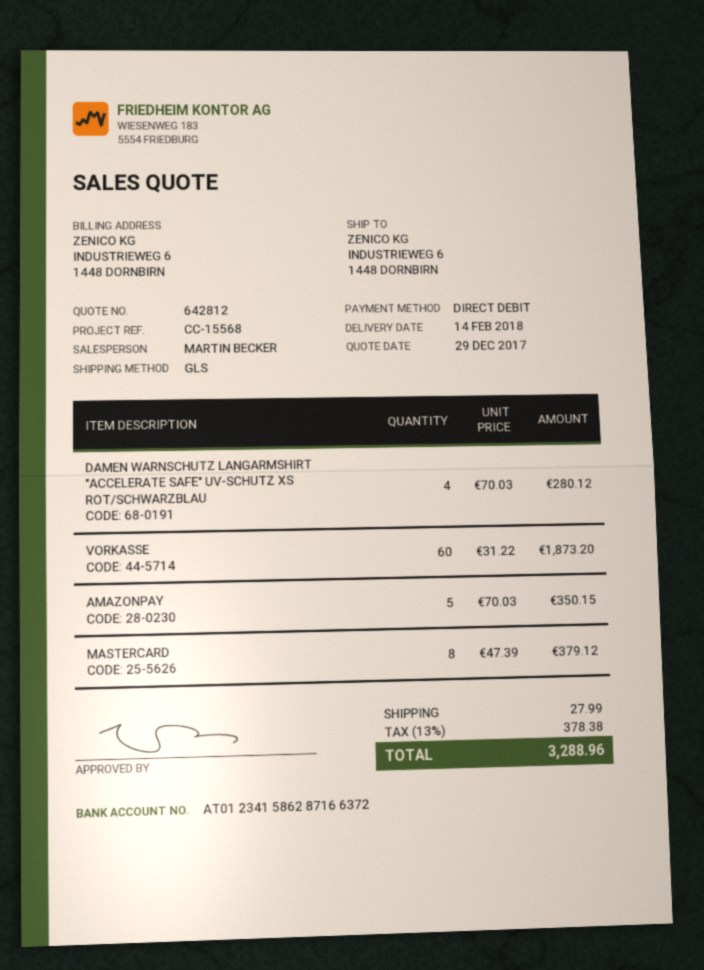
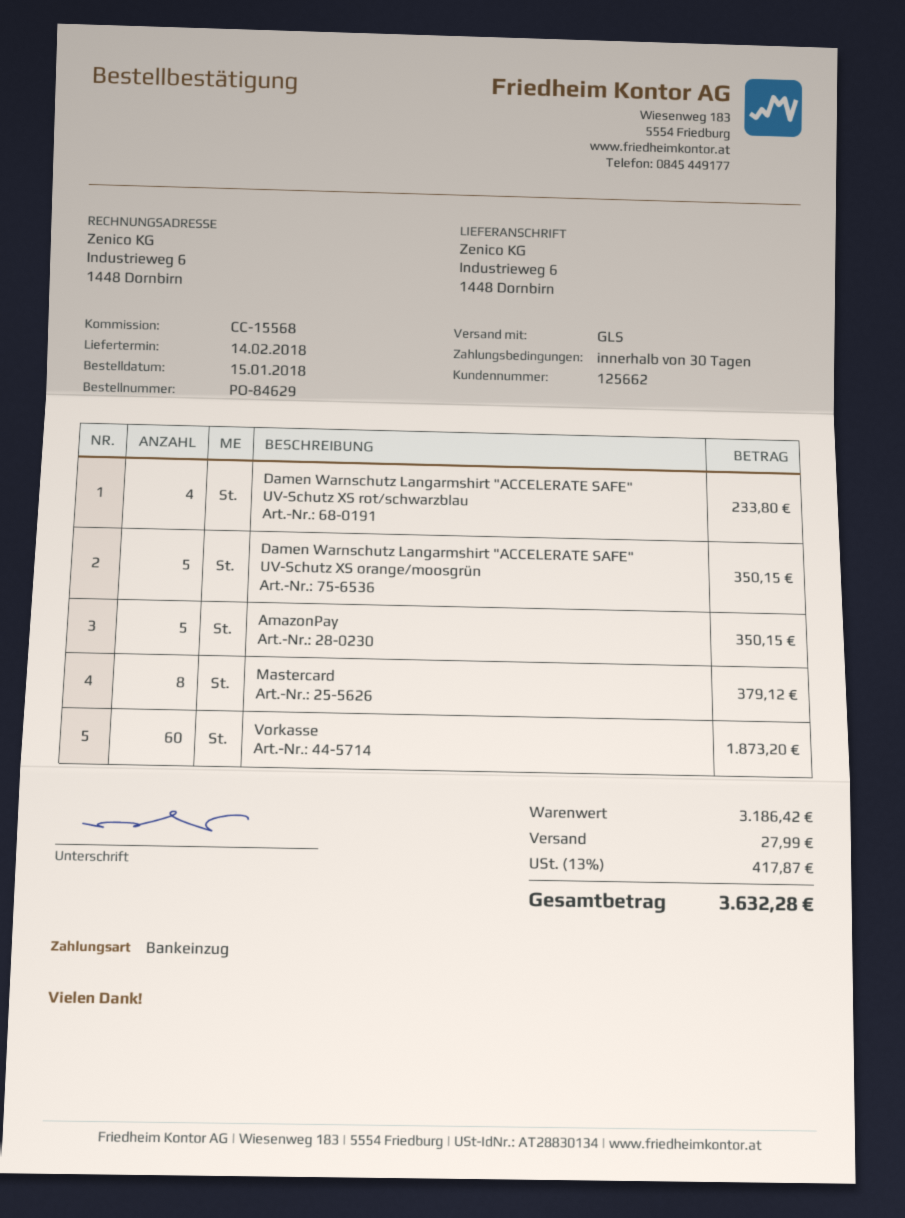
DAMEN WARNSCHUTZ LANGARMSHIRT "ACCELERATE SAFE" UV-SCHUTZ XS ROT/SCHWARZBLAU: 4 for 280.12 -> 4 for 233.80
Damen Warnschutz Langarmshirt "ACCELERATE SAFE" UV-Schutz XS orange/moosgrün: none -> 5 for 350.15
tax: 13% = 378.38 -> 13% = 417.87
total: 3288.96 -> 3632.28

